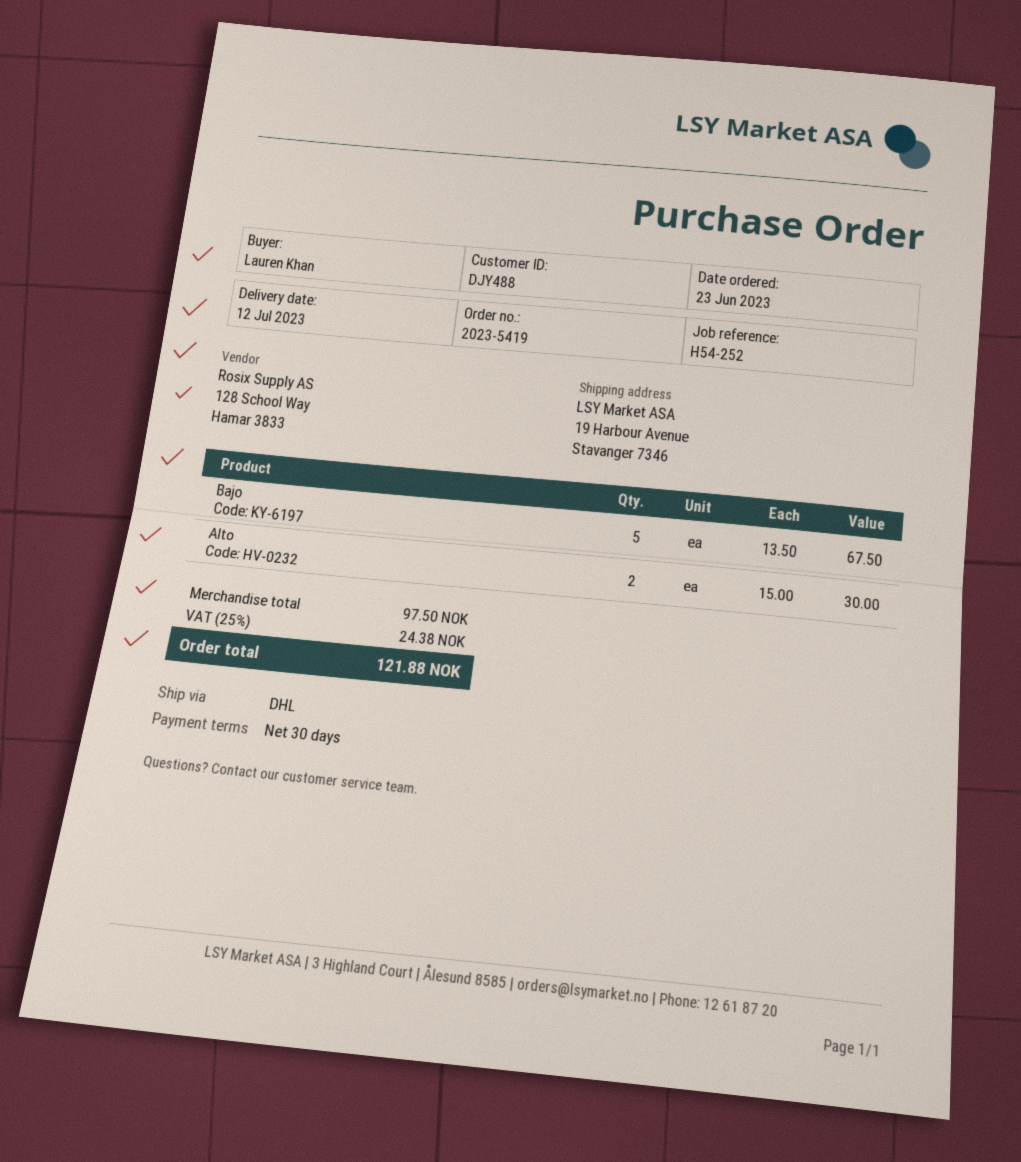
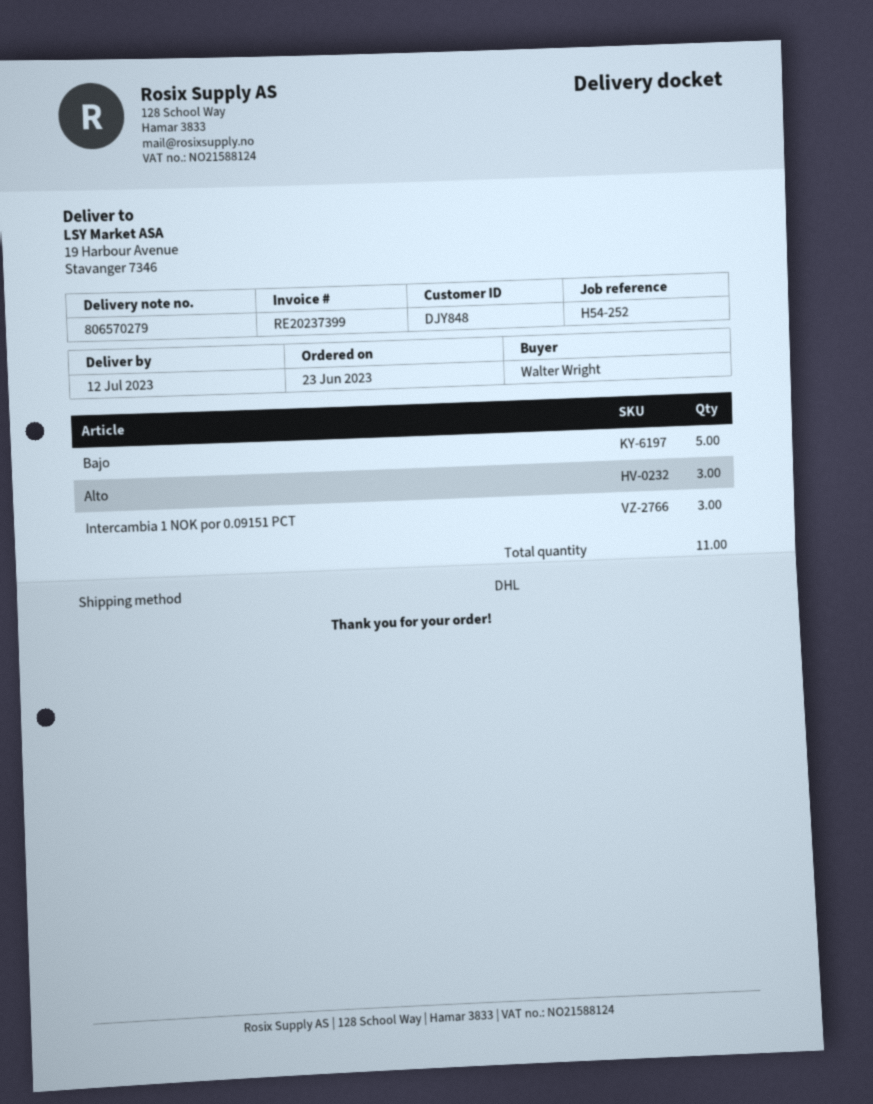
customer number: DJY488 -> DJY848
ordered by: Lauren Khan -> Walter Wright
Alto: 2 -> 3
Intercambia 1 NOK por 0.09151 PCT: none -> 3

